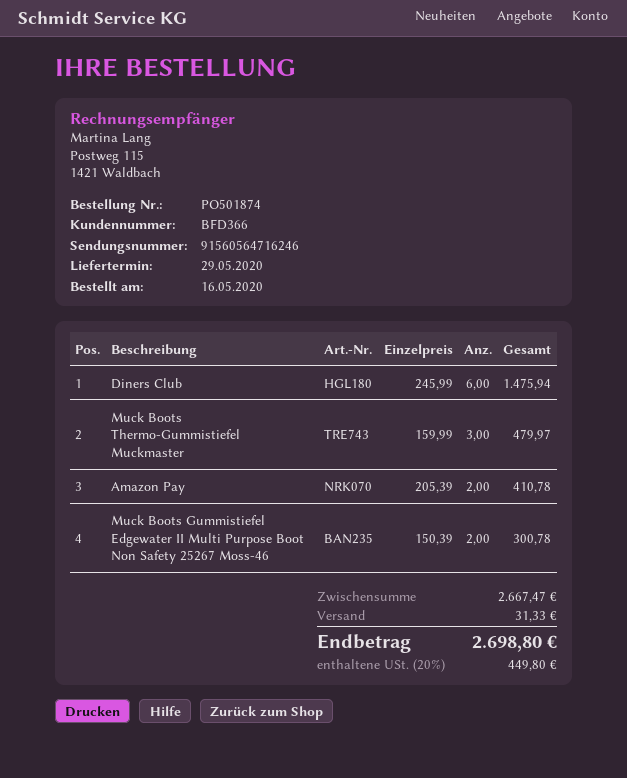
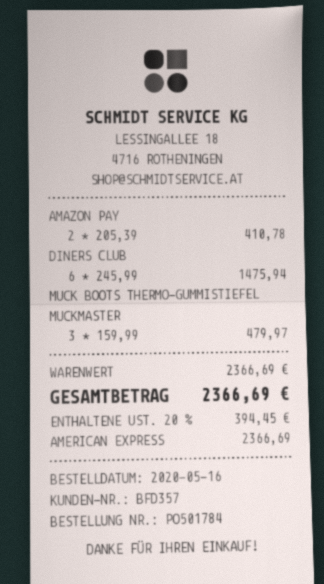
order number: PO501874 -> PO501784
customer number: BFD366 -> BFD357
Muck Boots Gummistiefel Edgewater II Multi Purpose Boot Non Safety 25267 Moss-46: 2 x 150.39 = 300.78 -> none
subtotal: 2667.47 -> 2366.69
shipping: 31.33 -> none
tax: 20% = 449.80 -> 20% = 394.45
total: 2698.80 -> 2366.69

